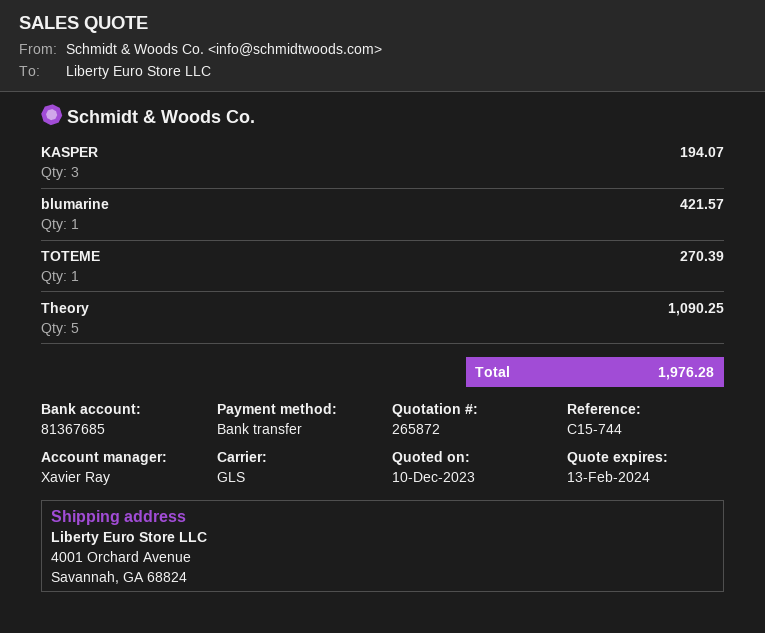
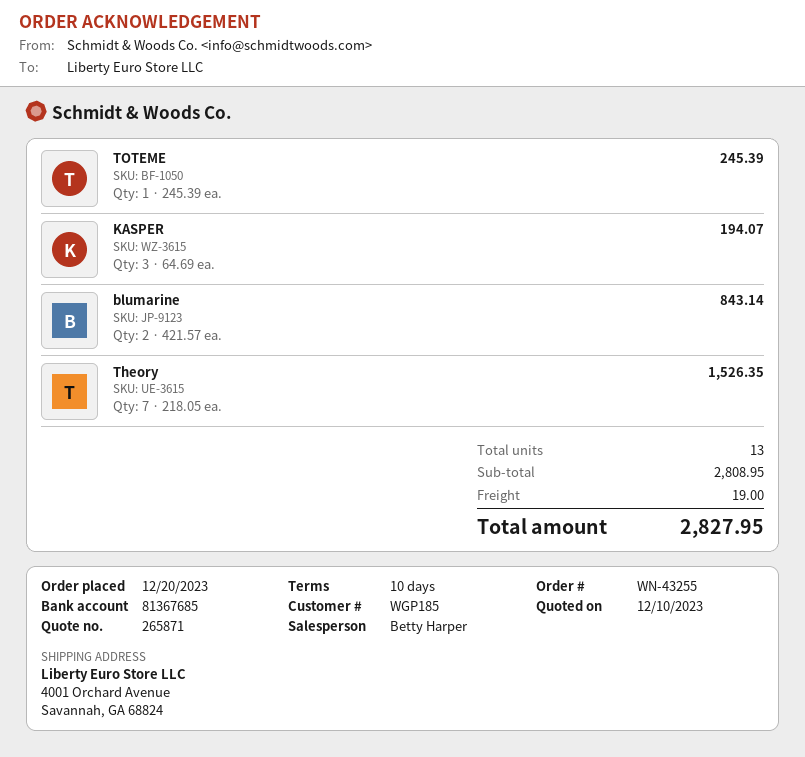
quote number: 265872 -> 265871
sales rep: Xavier Ray -> Betty Harper
blumarine: 1 for 421.57 -> 2 for 843.14
TOTEME: 1 for 270.39 -> 1 for 245.39
Theory: 5 for 1090.25 -> 7 for 1526.35
shipping: none -> 19.00
total: 1976.28 -> 2827.95

